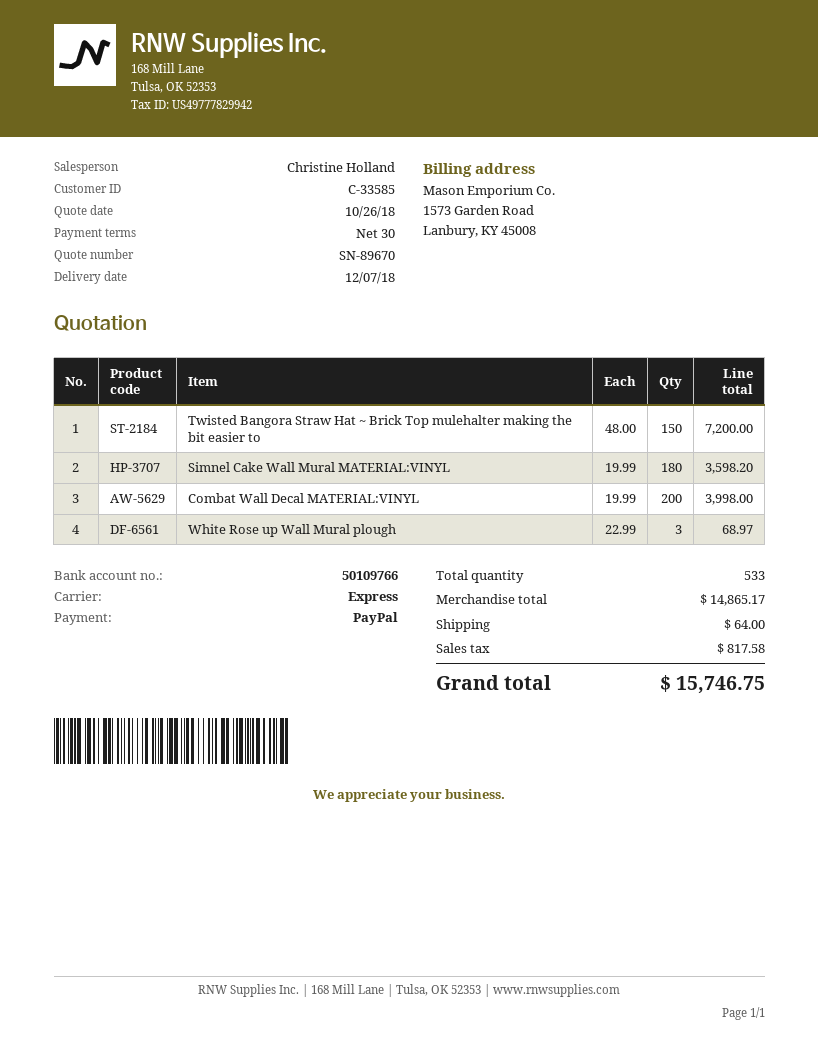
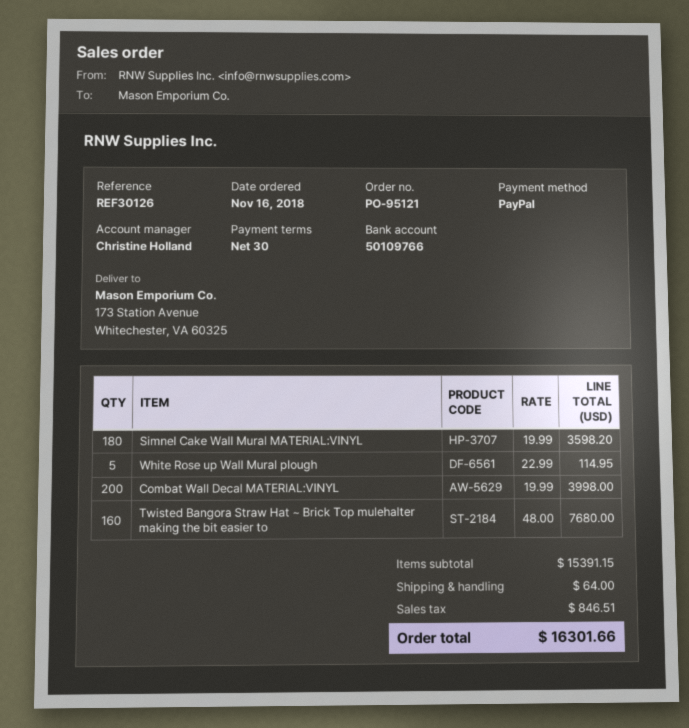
Twisted Bangora Straw Hat ~ Brick Top mulehalter making the bit easier to: 150 x 48.00 = 7200.00 -> 160 x 48.00 = 7680.00
White Rose up Wall Mural plough: 3 x 22.99 = 68.97 -> 5 x 22.99 = 114.95
subtotal: 14865.17 -> 15391.15
tax: 817.58 -> 846.51
total: 15746.75 -> 16301.66

